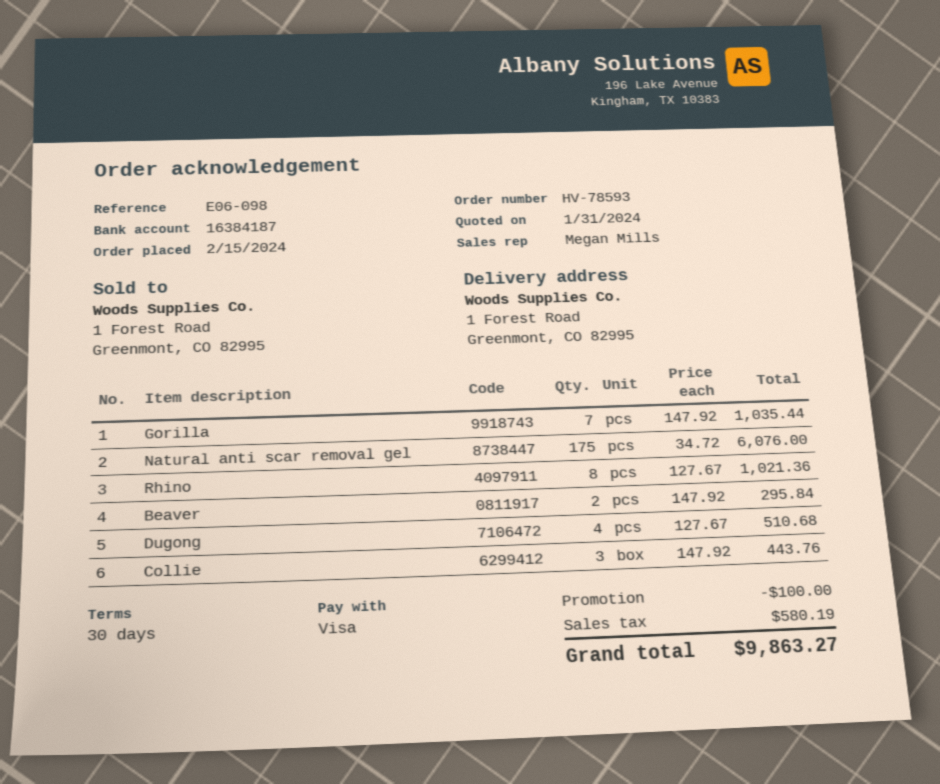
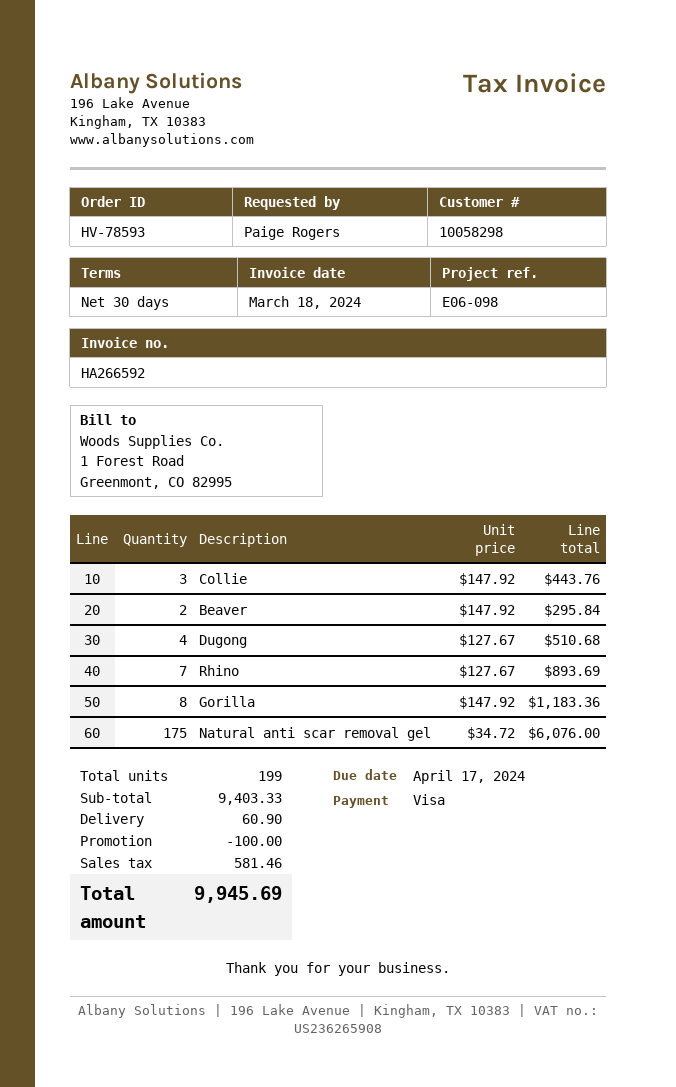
Gorilla: 7 x 147.92 = 1035.44 -> 8 x 147.92 = 1183.36
Rhino: 8 x 127.67 = 1021.36 -> 7 x 127.67 = 893.69
shipping: none -> 60.90
tax: 580.19 -> 581.46
total: 9863.27 -> 9945.69

